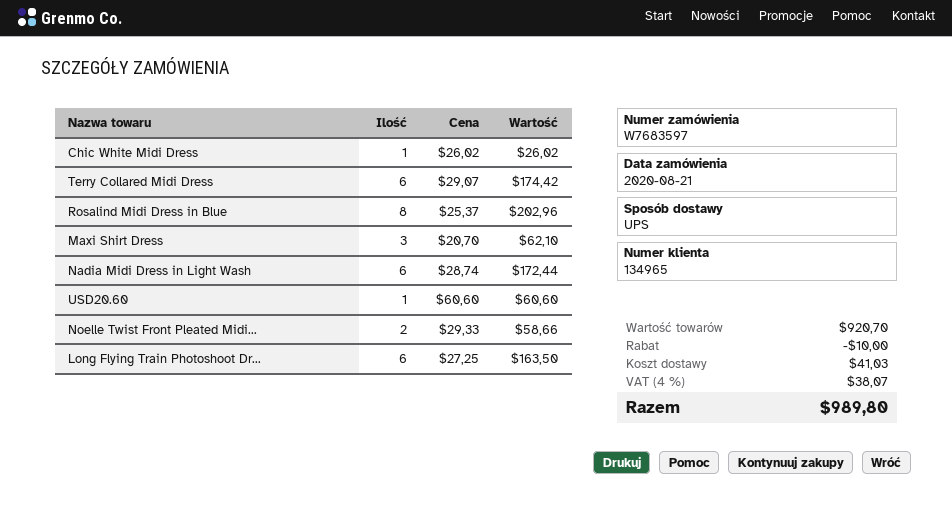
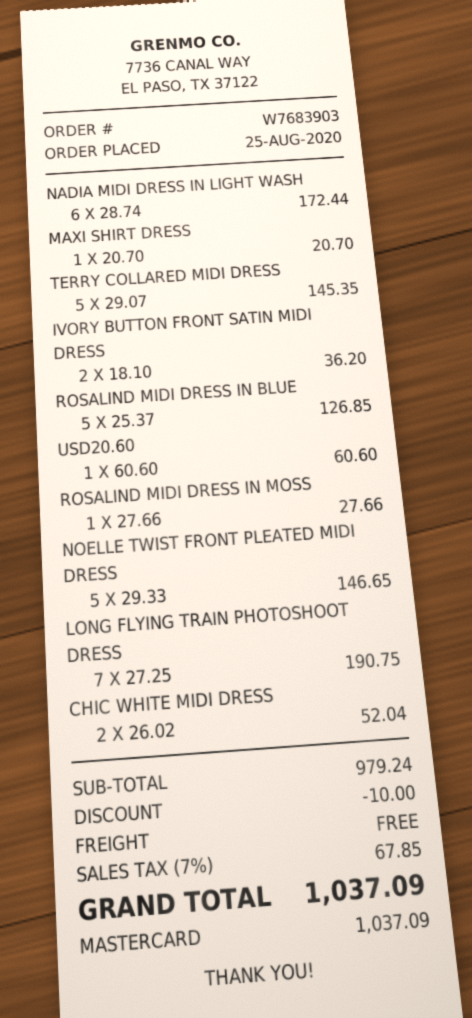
order number: W7683597 -> W7683903
order date: 2020-08-21 -> 2020-08-25
Chic White Midi Dress: 1 x 26.02 = 26.02 -> 2 x 26.02 = 52.04
Terry Collared Midi Dress: 6 x 29.07 = 174.42 -> 5 x 29.07 = 145.35
Rosalind Midi Dress in Blue: 8 x 25.37 = 202.96 -> 5 x 25.37 = 126.85
Maxi Shirt Dress: 3 x 20.70 = 62.10 -> 1 x 20.70 = 20.70
Noelle Twist Front Pleated Midi...: 2 x 29.33 = 58.66 -> 5 x 29.33 = 146.65
Long Flying Train Photoshoot Dr...: 6 x 27.25 = 163.50 -> 7 x 27.25 = 190.75
IVORY BUTTON FRONT SATIN MIDI DRESS: none -> 2 x 18.10 = 36.20
ROSALIND MIDI DRESS IN MOSS: none -> 1 x 27.66 = 27.66
subtotal: 920.70 -> 979.24
shipping: 41.03 -> 0.00
tax: 4% = 38.07 -> 7% = 67.85
total: 989.80 -> 1037.09

